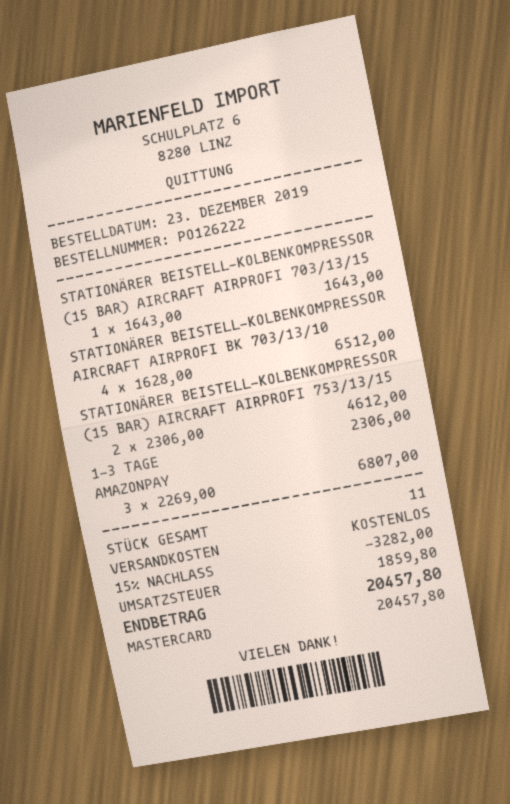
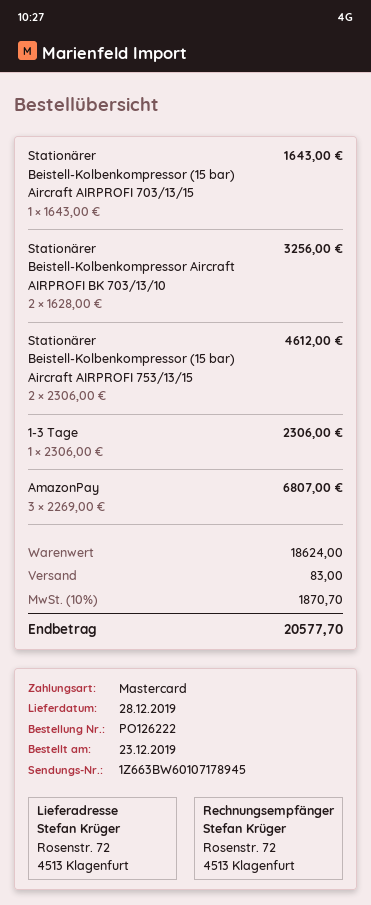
STATIONÄRER BEISTELL-KOLBENKOMPRESSOR AIRCRAFT AIRPROFI BK 703/13/10: 4 x 1628.00 = 6512.00 -> 2 x 1628.00 = 3256.00
discount: 15% = 3282.00 -> none
shipping: 0.00 -> 83.00
tax: 1859.80 -> 1870.70
total: 20457.80 -> 20577.70

